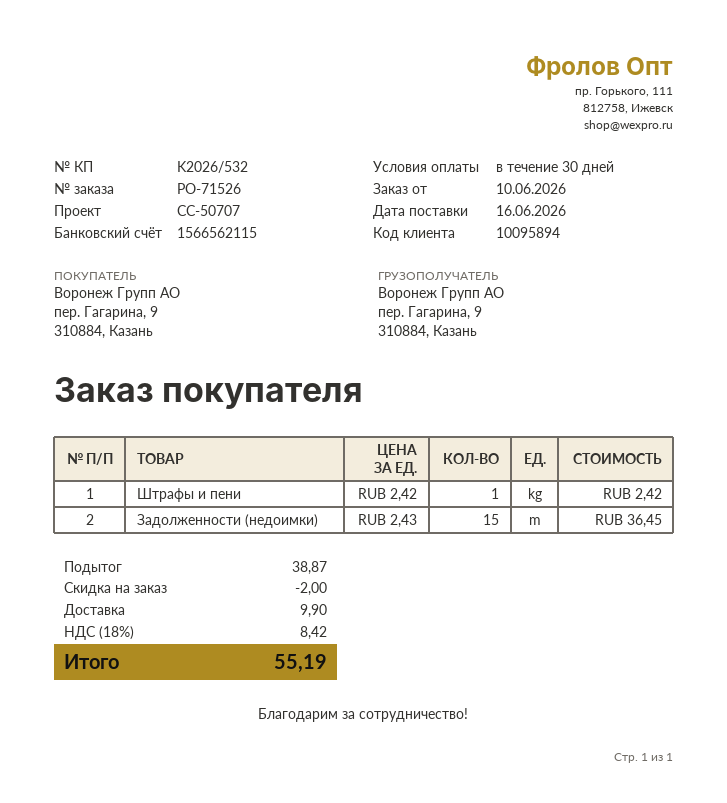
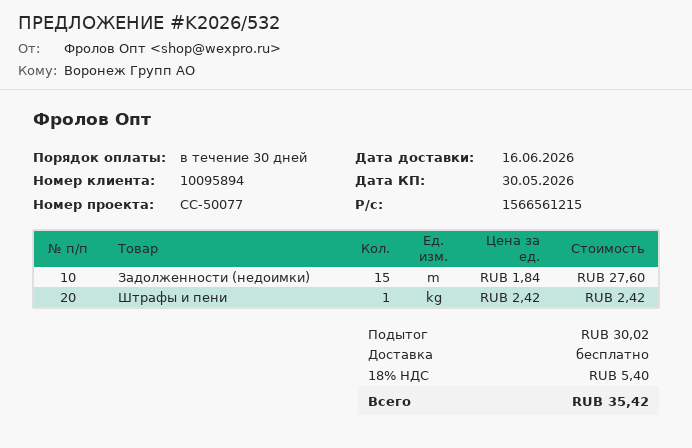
reference: CC-50707 -> CC-50077
bank account: 1566562115 -> 1566561215
Задолженности (недоимки): 15 x 2.43 = 36.45 -> 15 x 1.84 = 27.60
subtotal: 38.87 -> 30.02
discount: 2.00 -> none
shipping: 9.90 -> 0.00
tax: 18% = 8.42 -> 18% = 5.40
total: 55.19 -> 35.42

